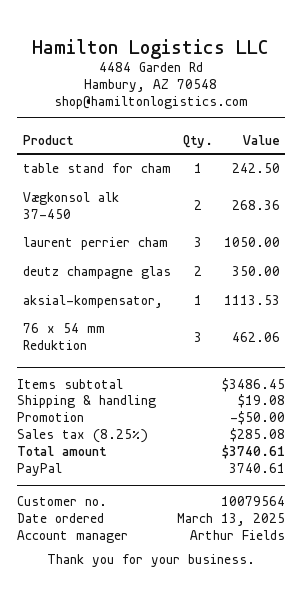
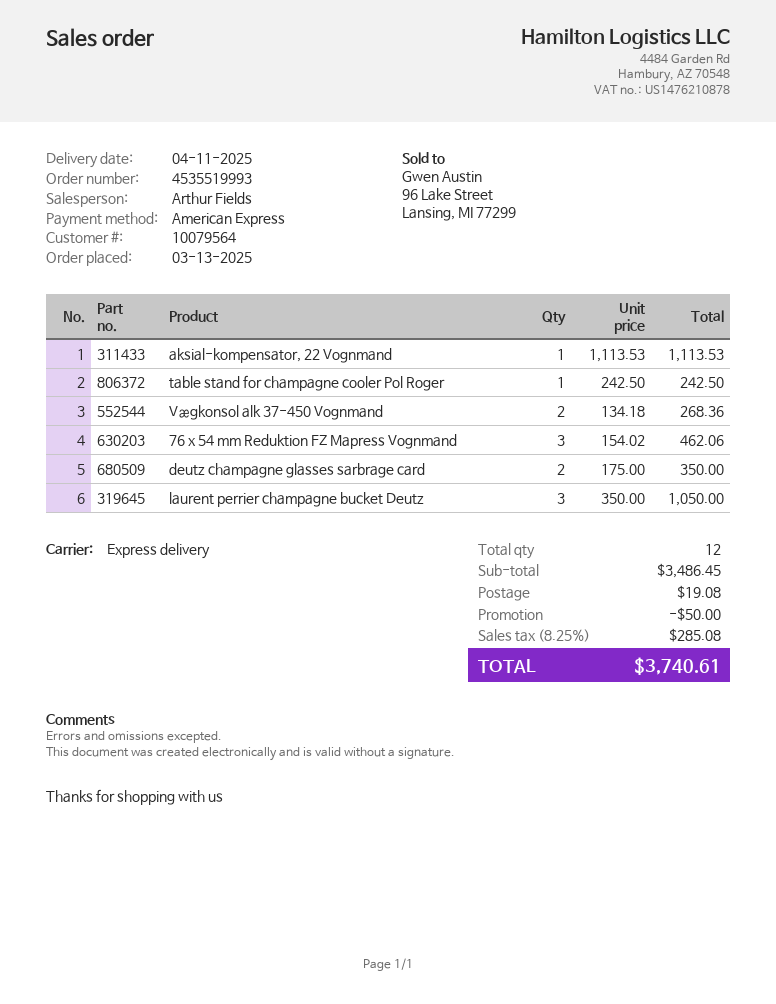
payment method: PayPal -> American Express

